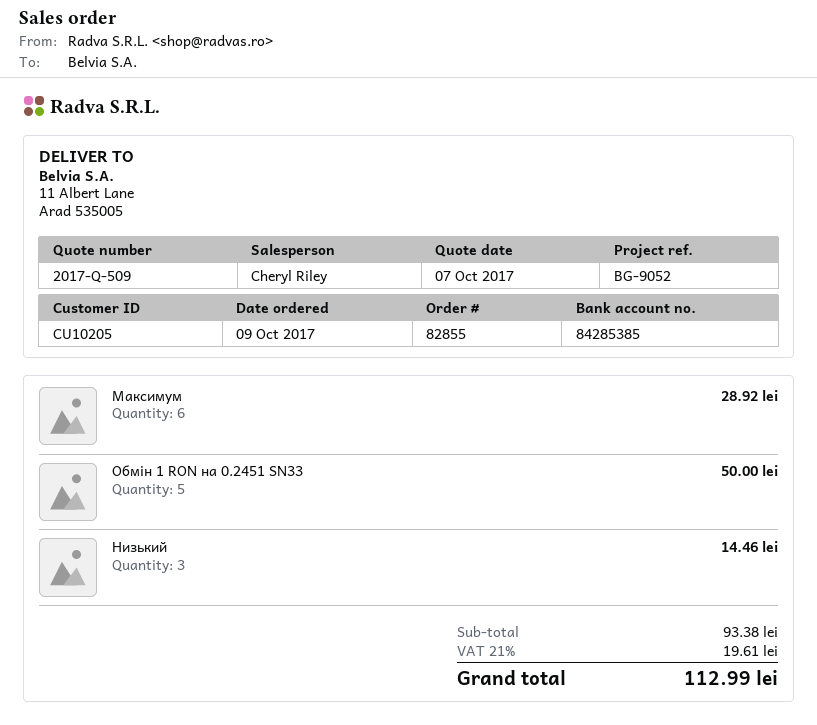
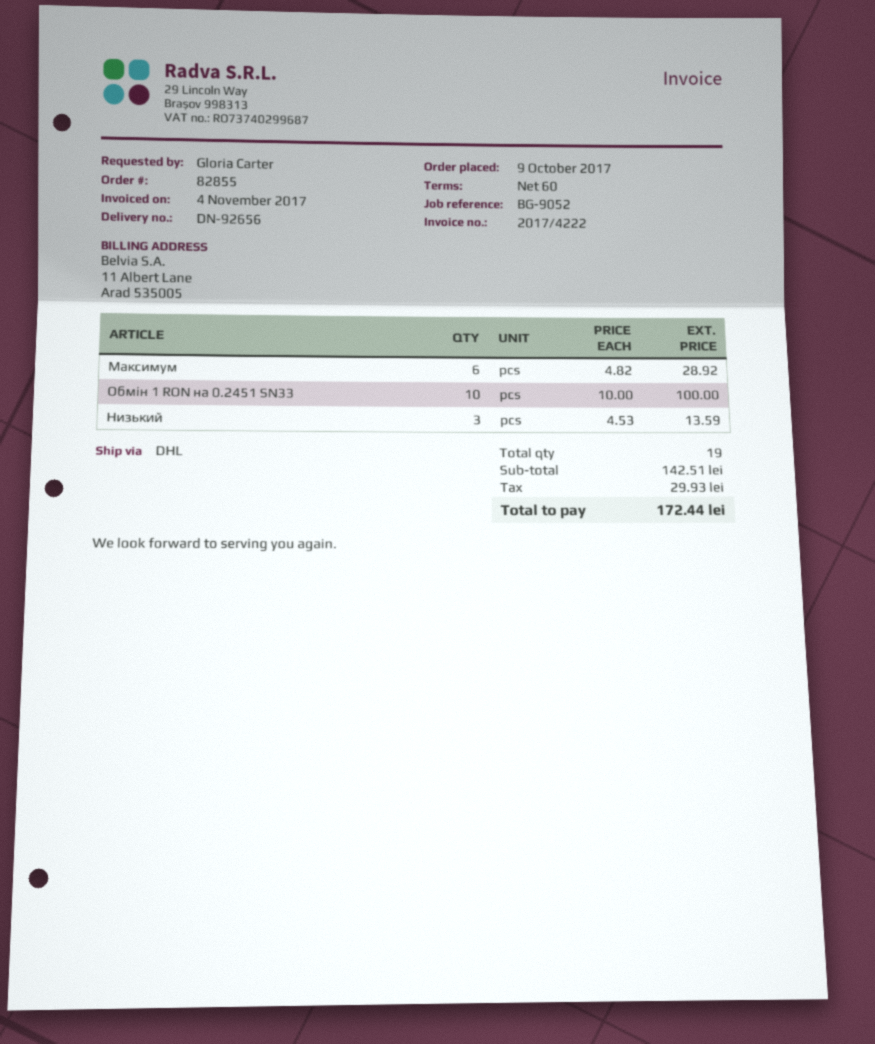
Обмін 1 RON на 0.2451 SN33: 5 for 50.00 -> 10 for 100.00
Низький: 3 for 14.46 -> 3 for 13.59
subtotal: 93.38 -> 142.51
tax: 19.61 -> 29.93
total: 112.99 -> 172.44

